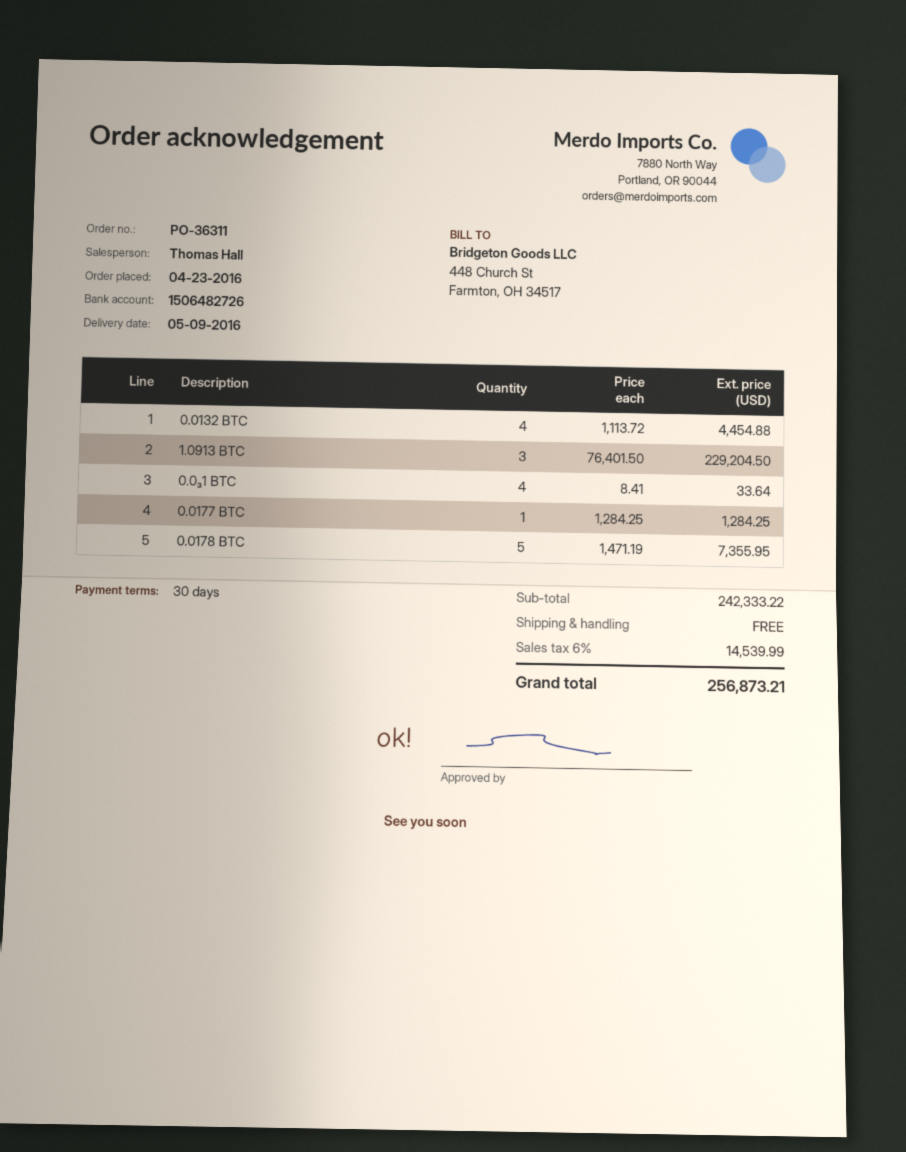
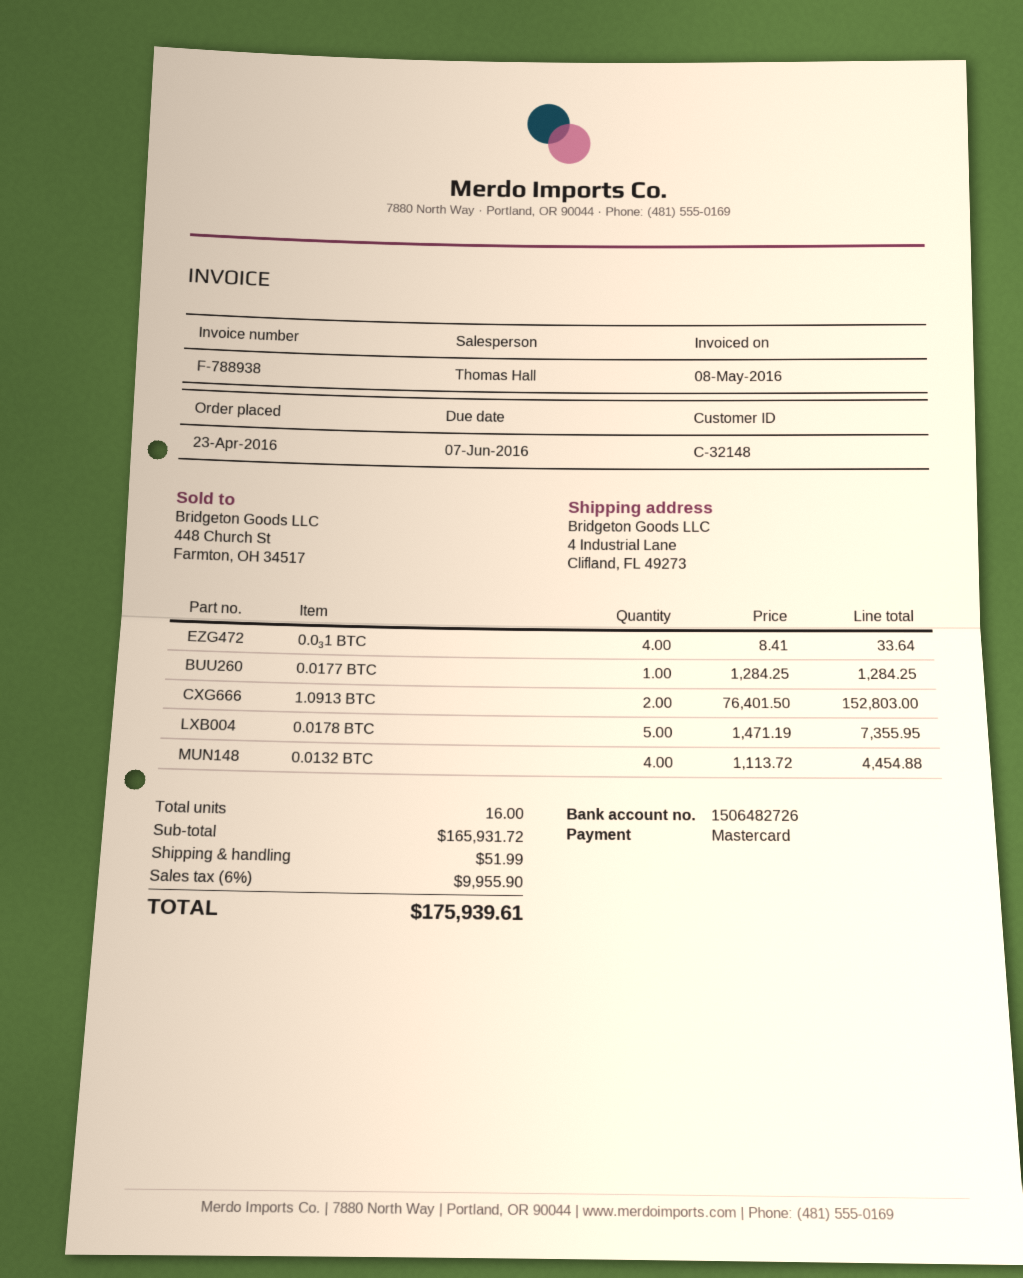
1.0913 BTC: 3 x 76401.50 = 229204.50 -> 2 x 76401.50 = 152803.00
subtotal: 242333.22 -> 165931.72
shipping: 0.00 -> 51.99
tax: 6% = 14539.99 -> 6% = 9955.90
total: 256873.21 -> 175939.61

